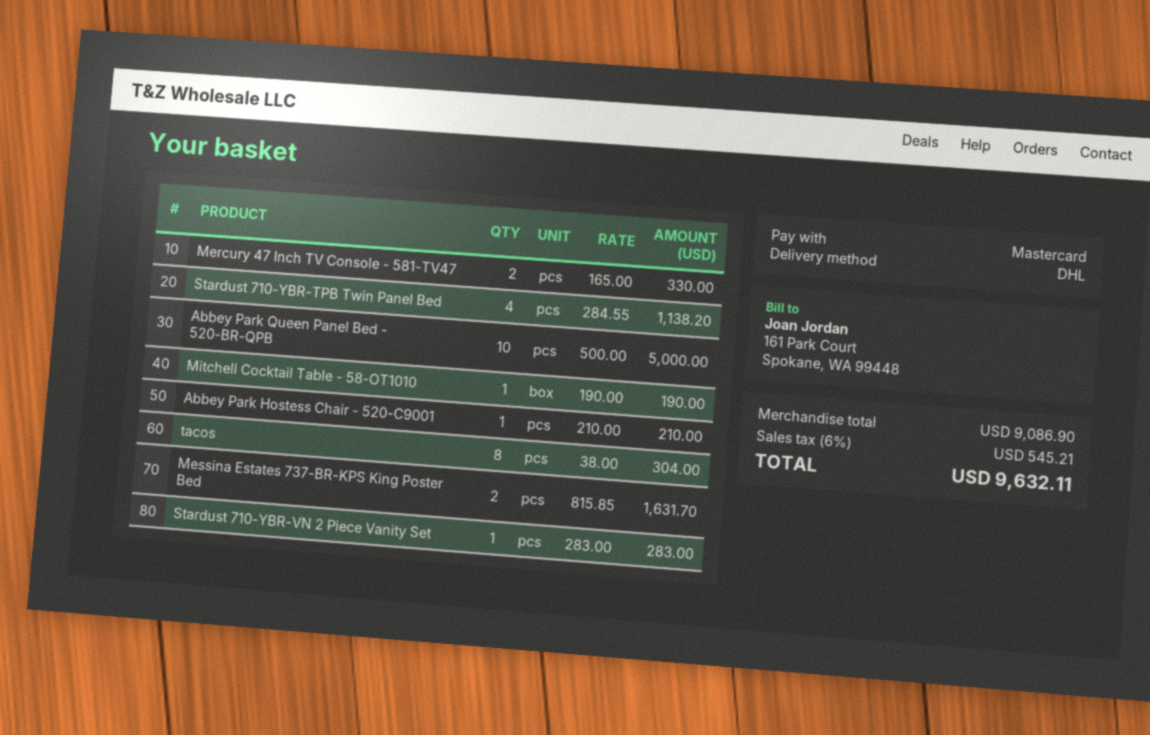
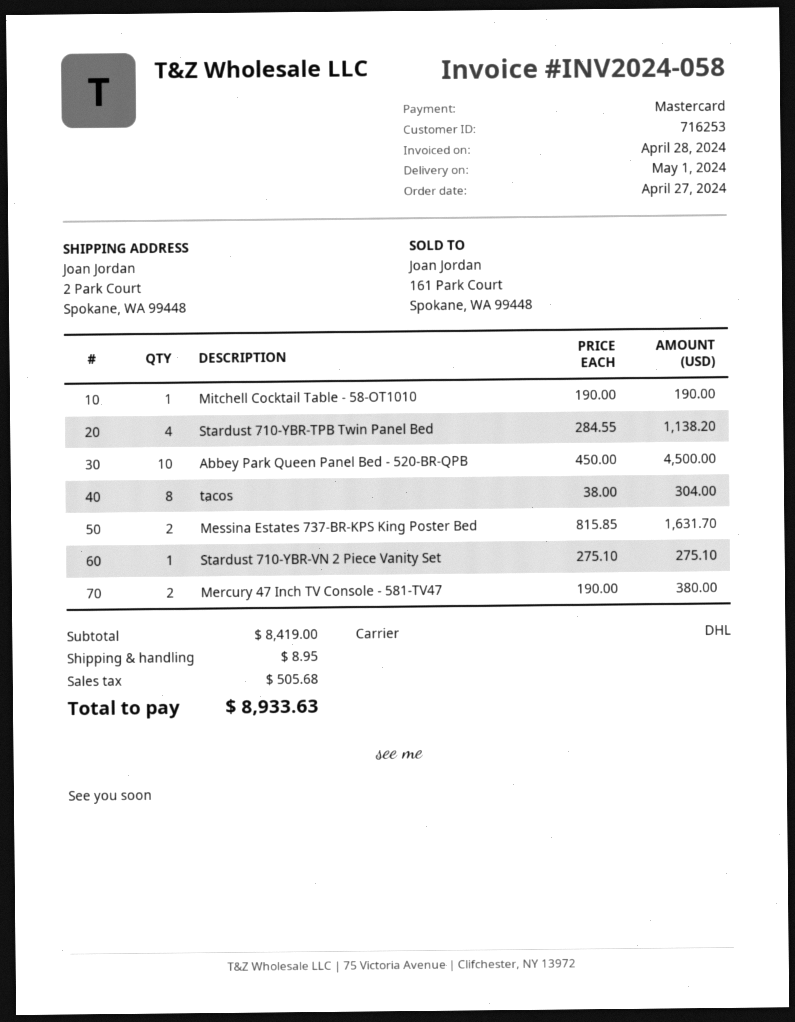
Mercury 47 Inch TV Console - 581-TV47: 2 x 165.00 = 330.00 -> 2 x 190.00 = 380.00
Abbey Park Queen Panel Bed - 520-BR-QPB: 10 x 500.00 = 5000.00 -> 10 x 450.00 = 4500.00
Abbey Park Hostess Chair - 520-C9001: 1 x 210.00 = 210.00 -> none
Stardust 710-YBR-VN 2 Piece Vanity Set: 1 x 283.00 = 283.00 -> 1 x 275.10 = 275.10
subtotal: 9086.90 -> 8419.00
shipping: none -> 8.95
tax: 545.21 -> 505.68
total: 9632.11 -> 8933.63

